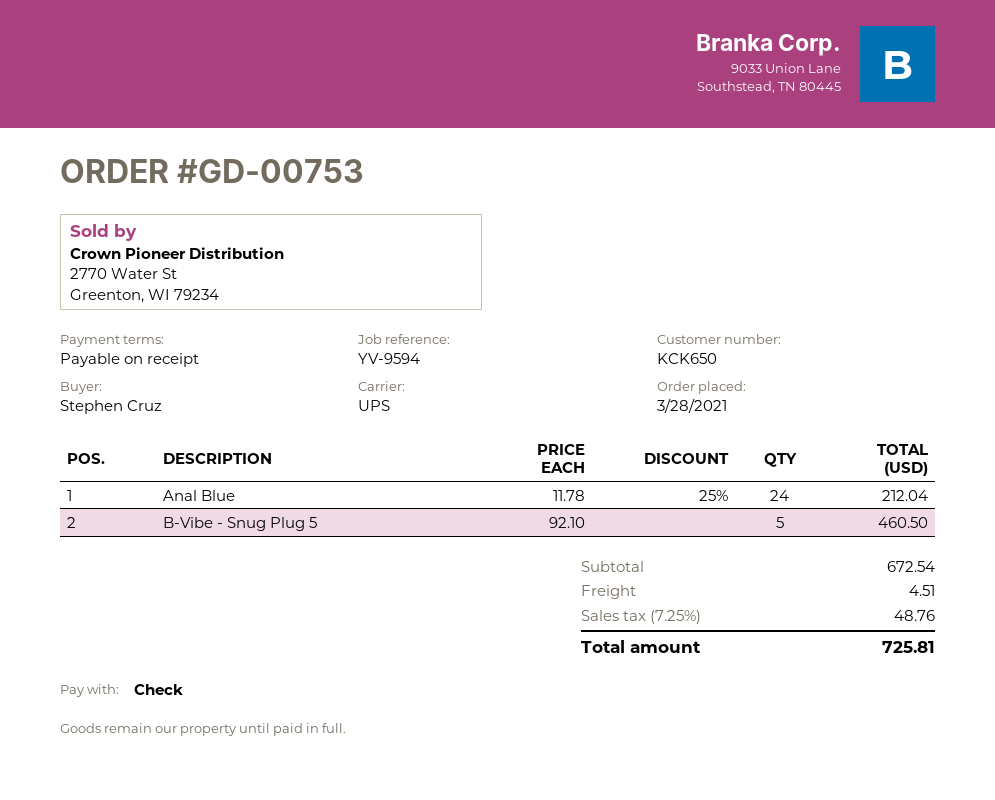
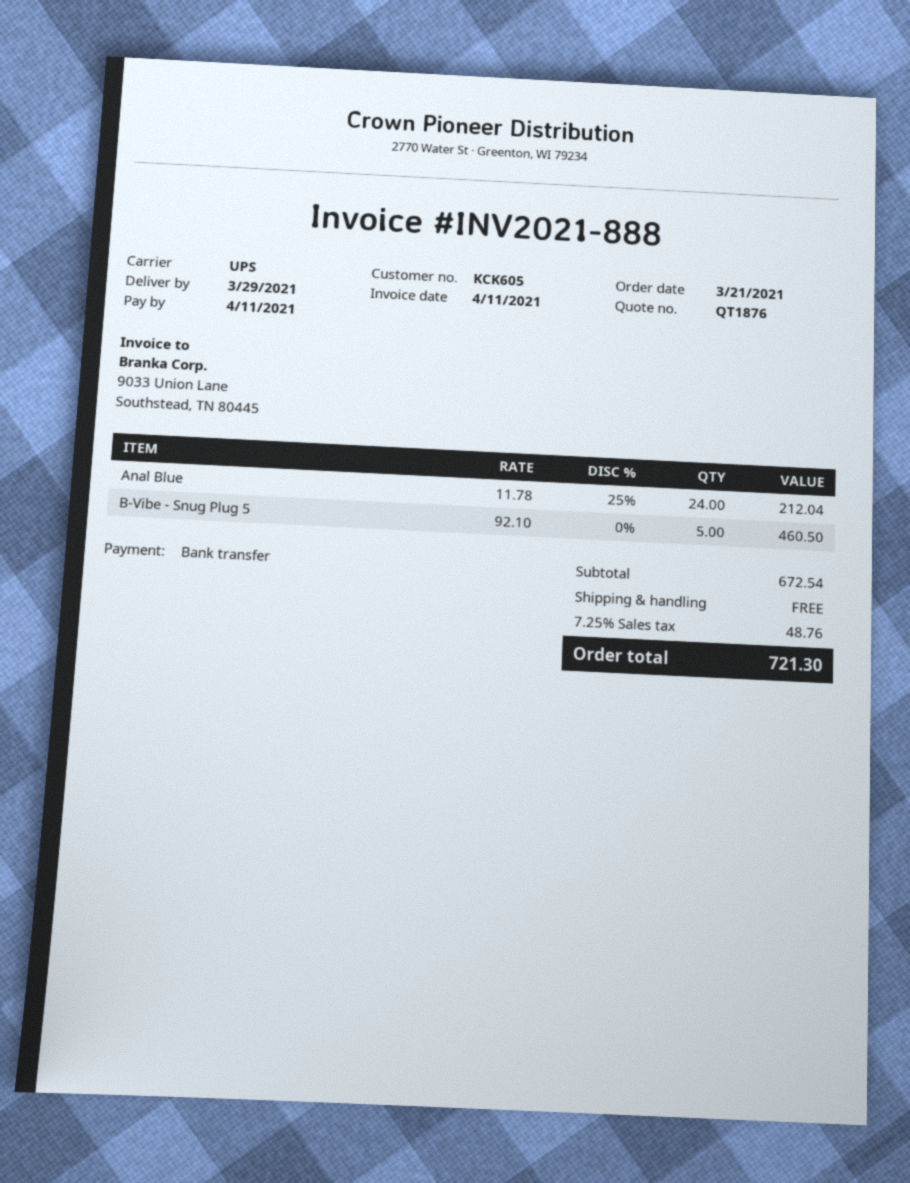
order date: 2021-03-28 -> 2021-03-21
customer number: KCK650 -> KCK605
payment method: cheque -> bank transfer
shipping: 4.51 -> 0.00
total: 725.81 -> 721.30

